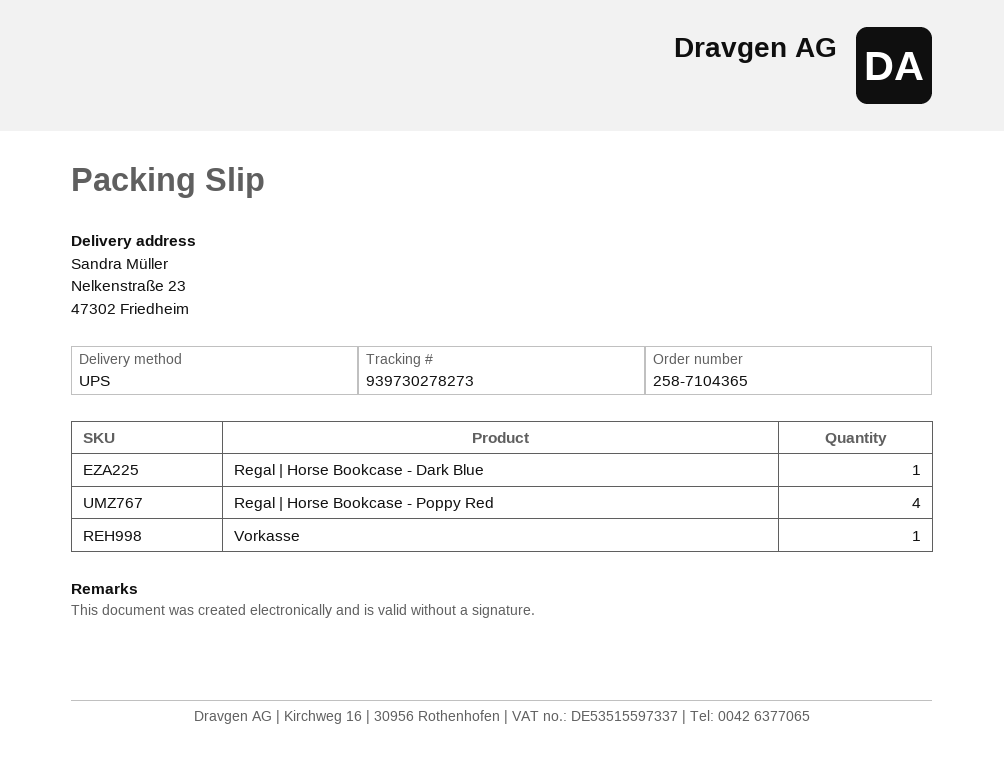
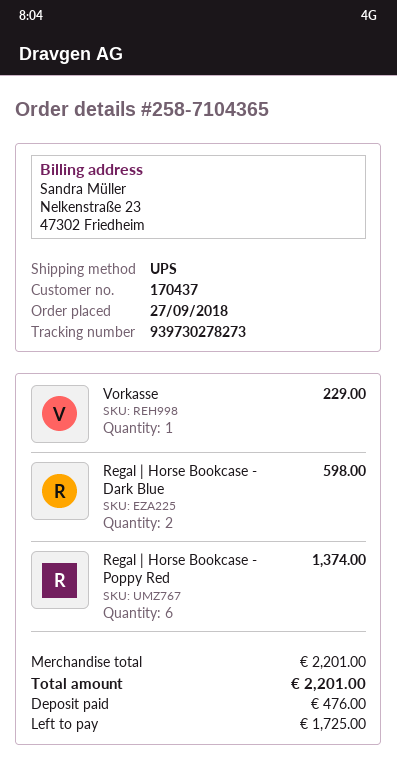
Regal | Horse Bookcase - Dark Blue: 1 -> 2
Regal | Horse Bookcase - Poppy Red: 4 -> 6

